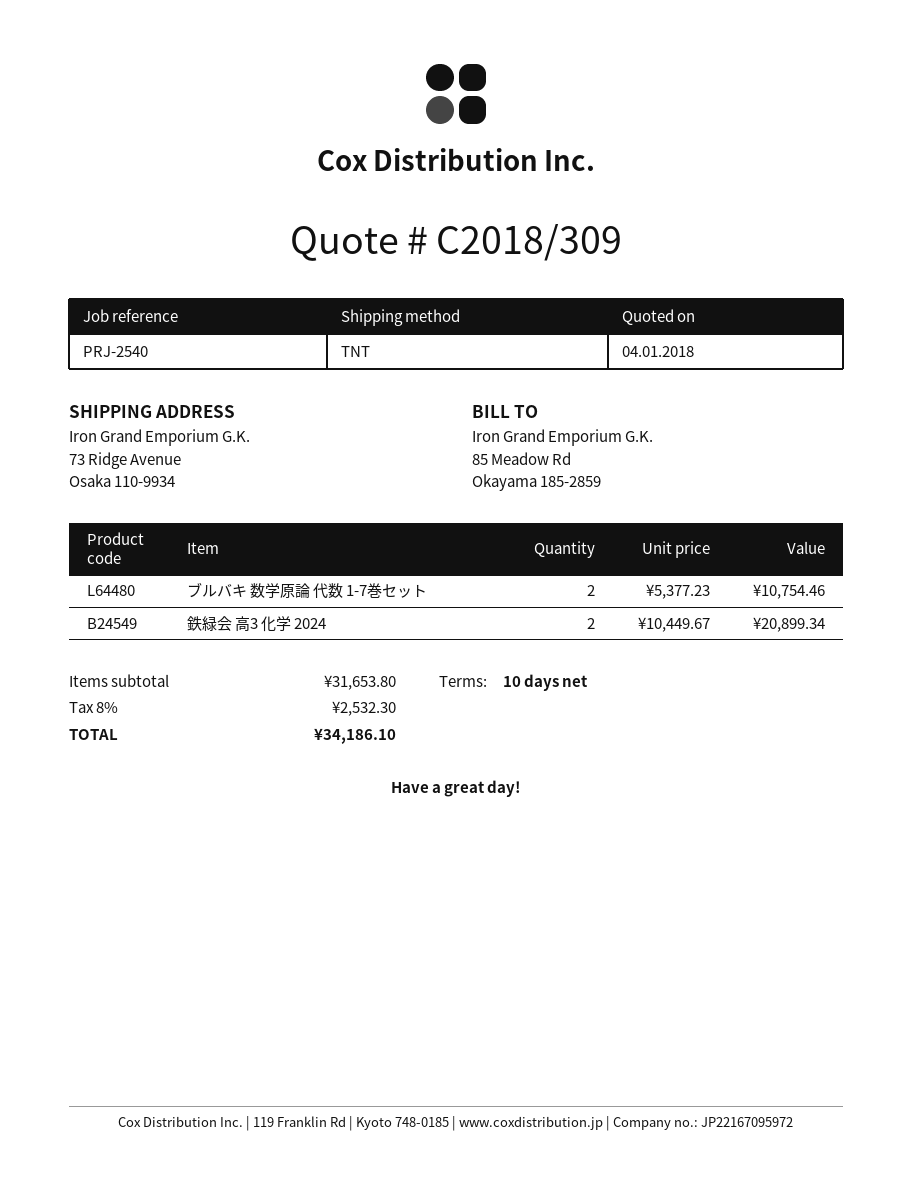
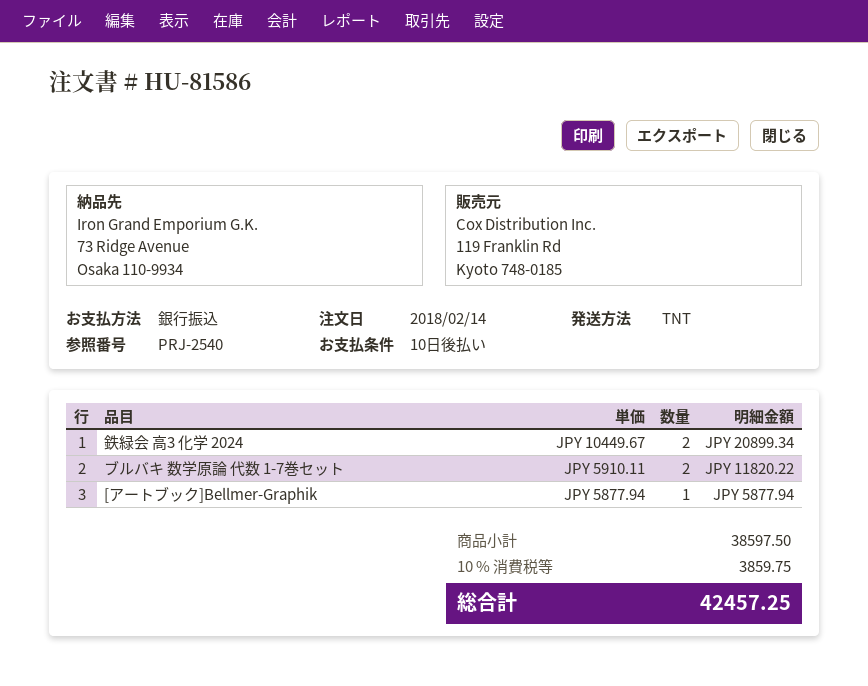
ブルバキ 数学原論 代数 1-7巻セット: 2 x 5377.23 = 10754.46 -> 2 x 5910.11 = 11820.22
[アートブック]Bellmer-Graphik: none -> 1 x 5877.94 = 5877.94
subtotal: 31653.80 -> 38597.50
tax: 8% = 2532.30 -> 10% = 3859.75
total: 34186.10 -> 42457.25

